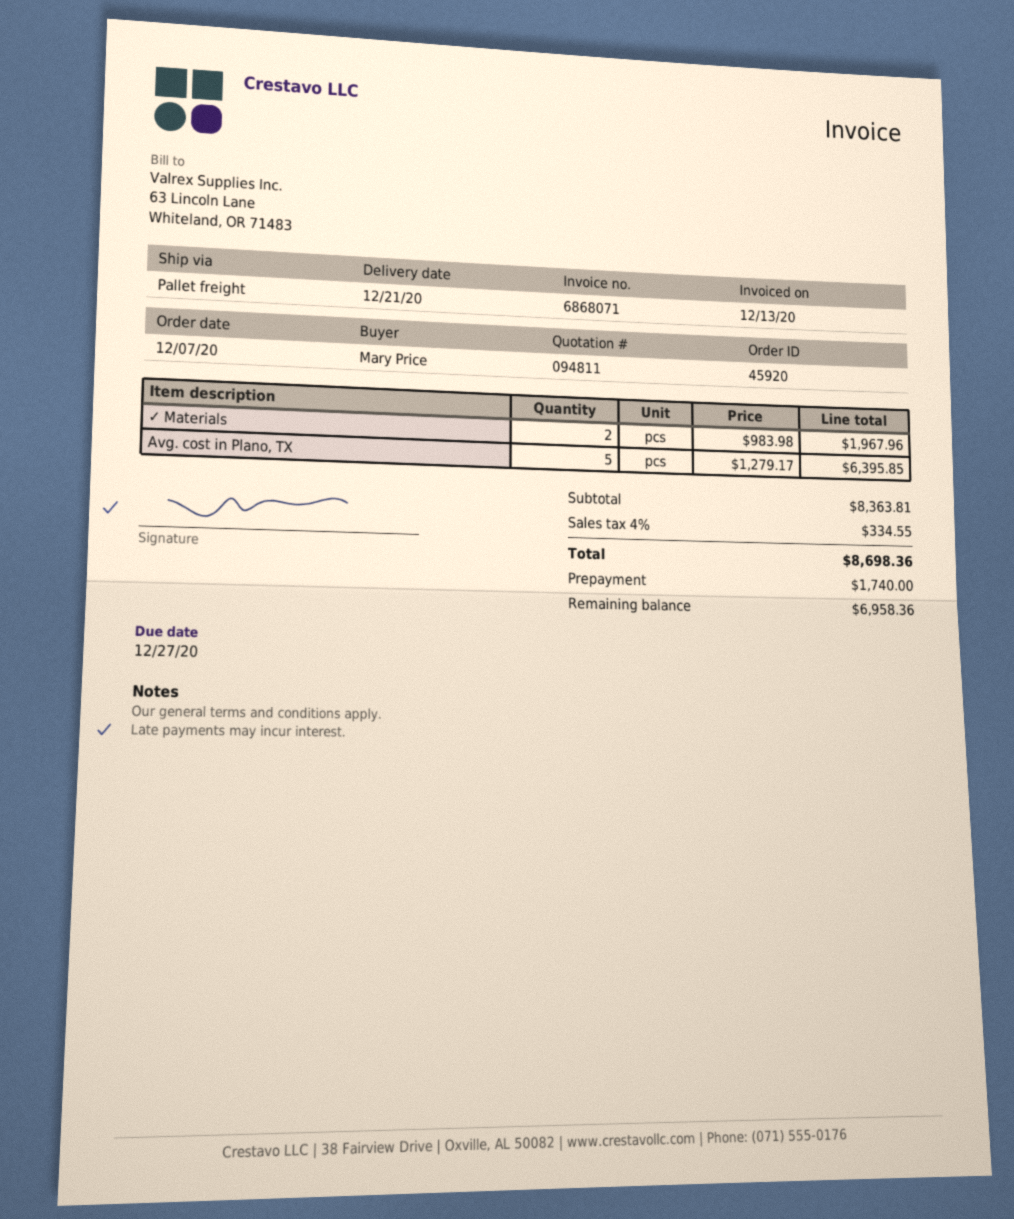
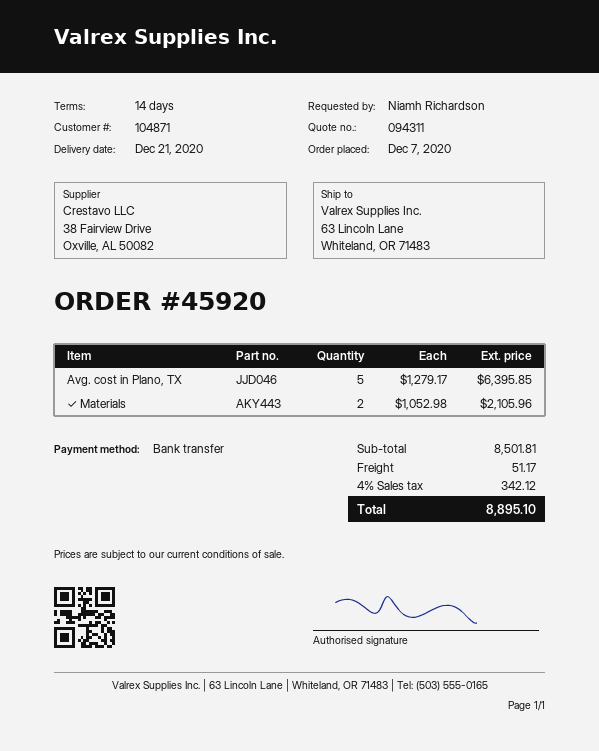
quote number: 094811 -> 094311
ordered by: Mary Price -> Niamh Richardson
✓ Materials: 2 x 983.98 = 1967.96 -> 2 x 1052.98 = 2105.96
subtotal: 8363.81 -> 8501.81
shipping: none -> 51.17
tax: 4% = 334.55 -> 4% = 342.12
total: 8698.36 -> 8895.10

